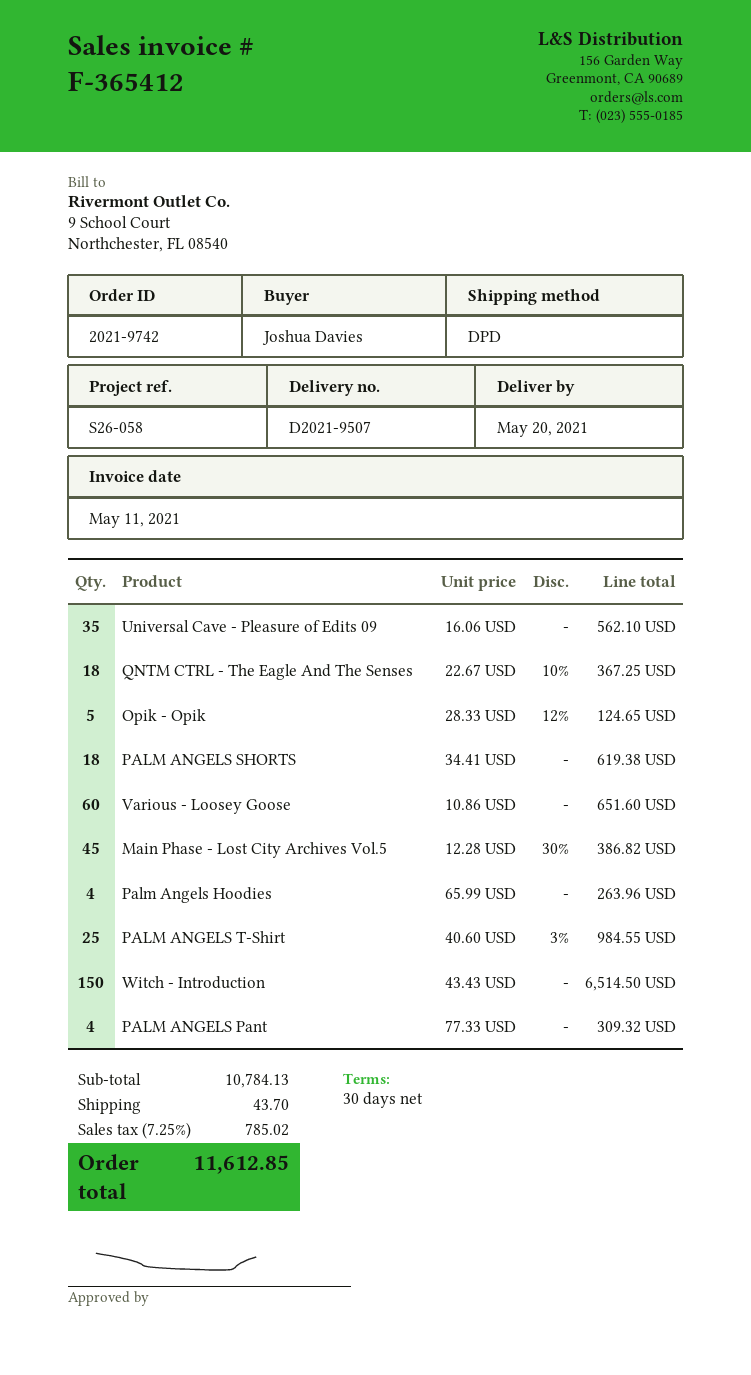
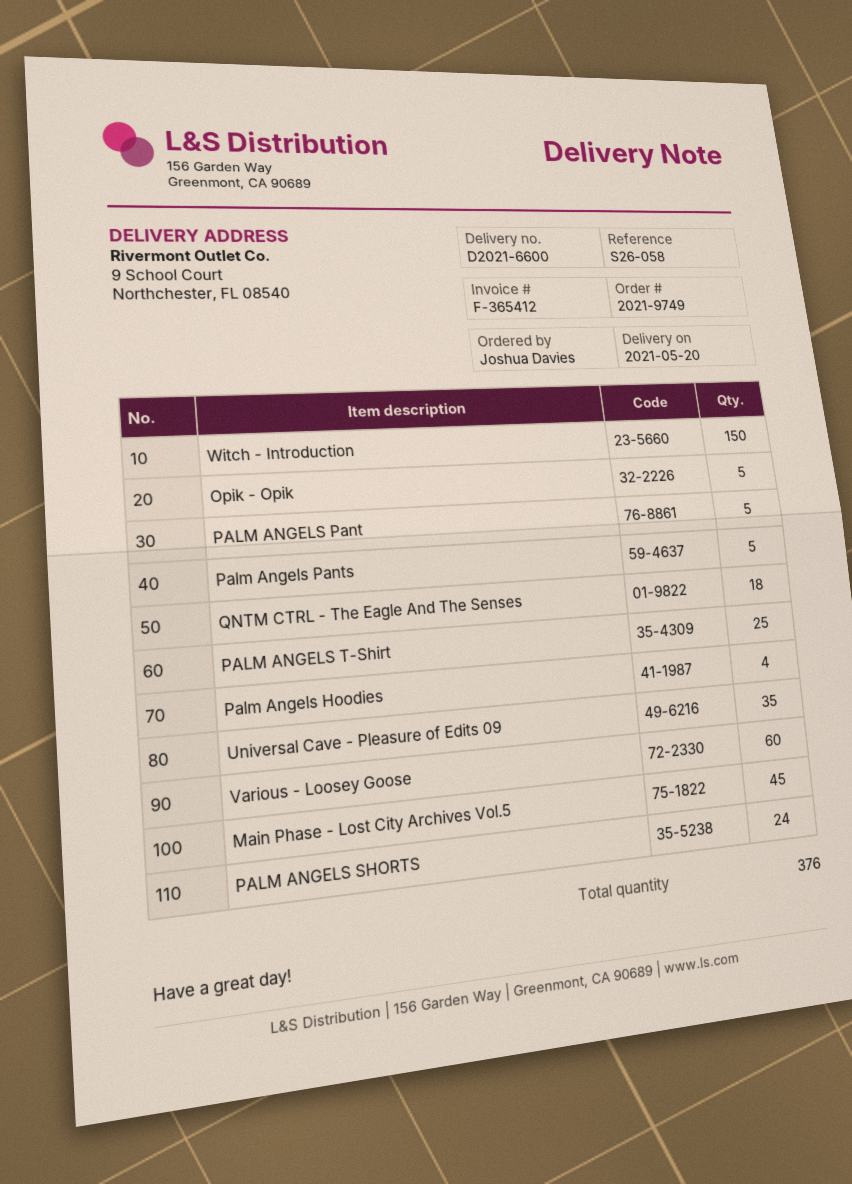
order number: 2021-9742 -> 2021-9749
delivery note number: D2021-9507 -> D2021-6600
PALM ANGELS SHORTS: 18 -> 24
PALM ANGELS Pant: 4 -> 5
Palm Angels Pants: none -> 5

